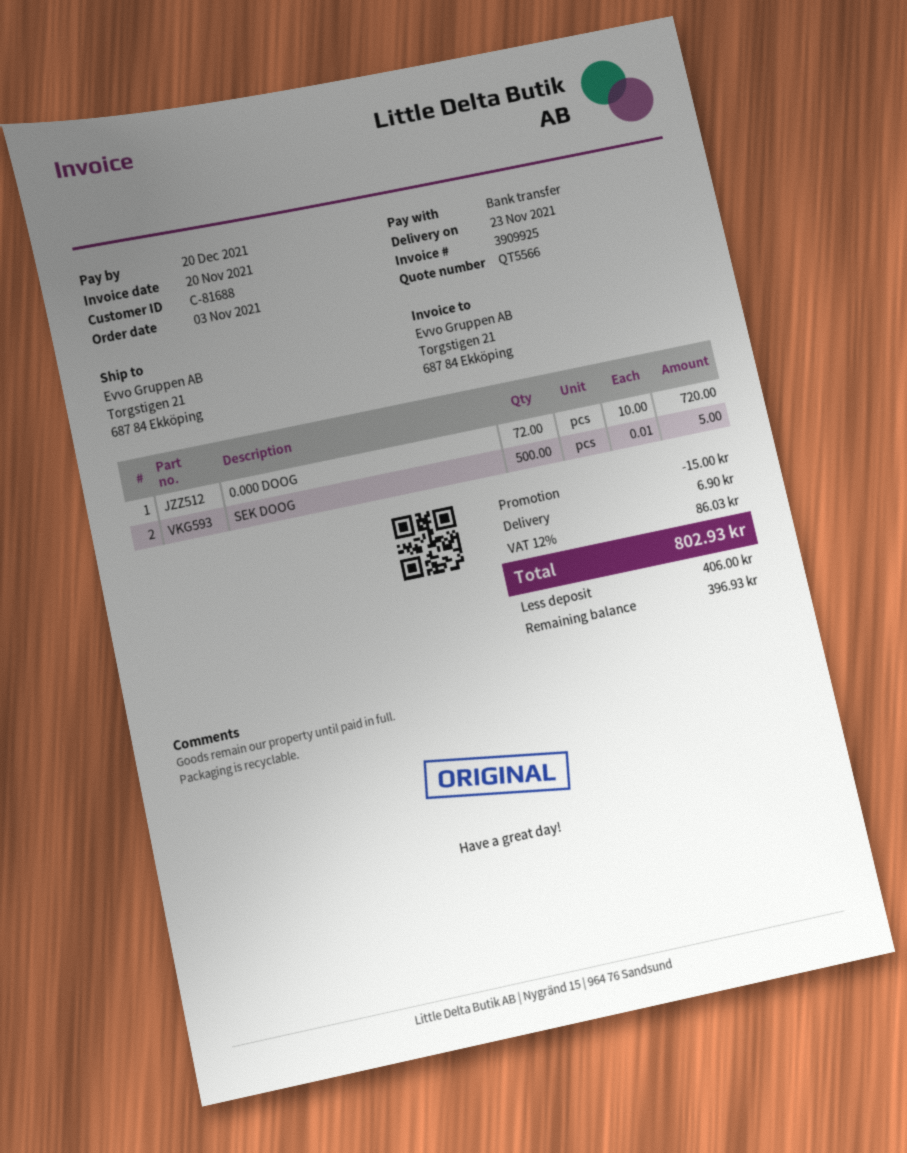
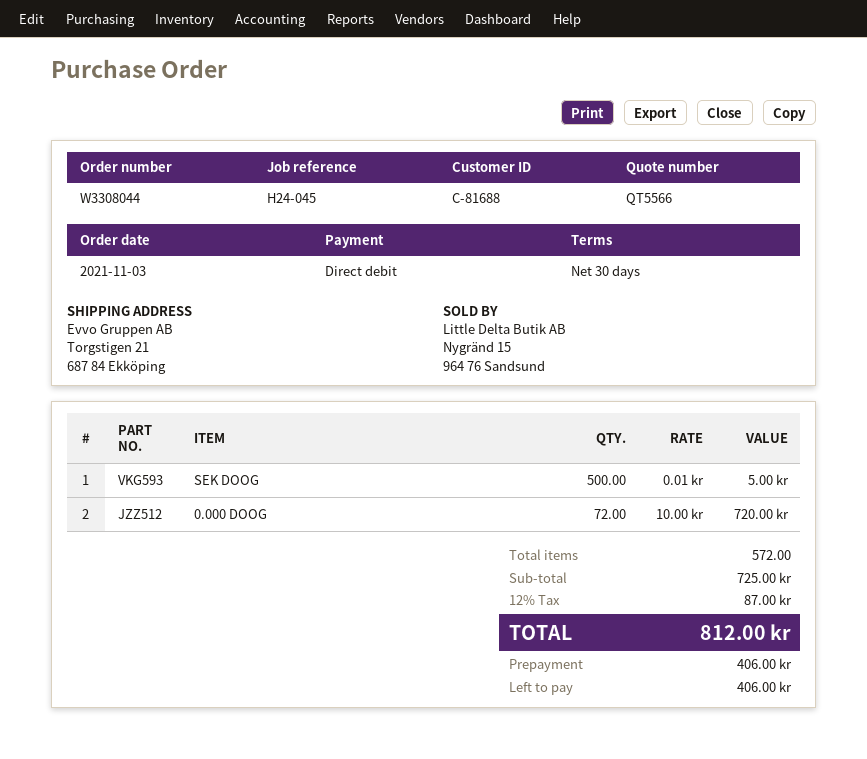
payment method: bank transfer -> direct debit
discount: 15.00 -> none
shipping: 6.90 -> none
tax: 12% = 86.03 -> 12% = 87.00
total: 802.93 -> 812.00
balance: 396.93 -> 406.00

